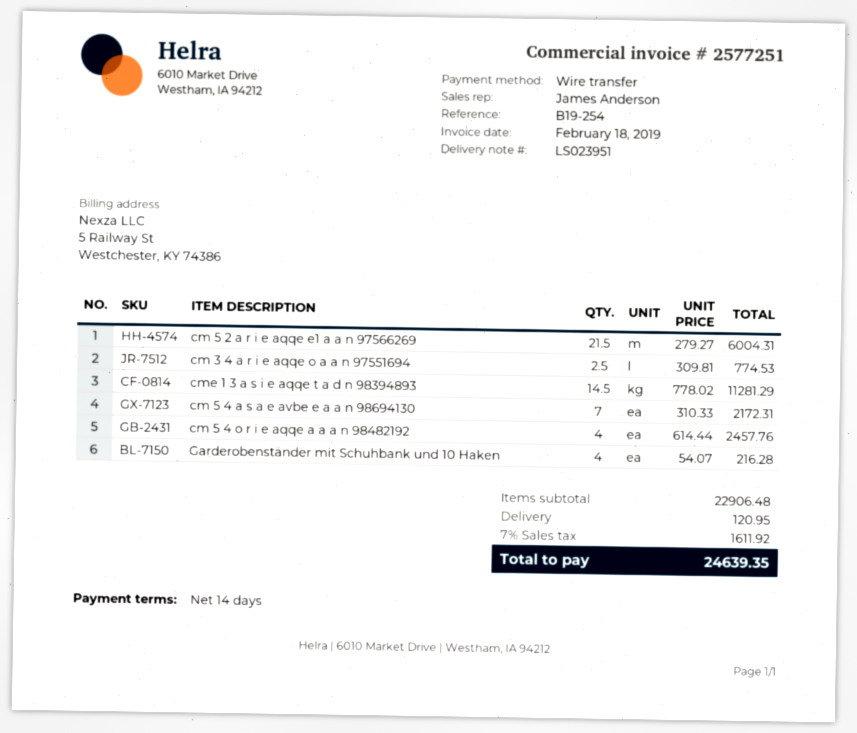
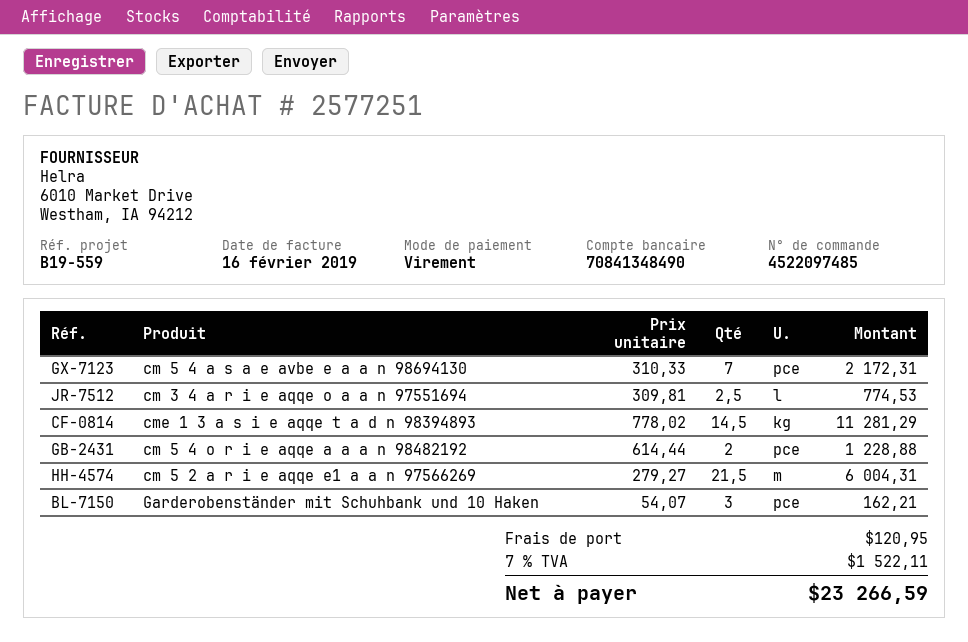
invoice date: 2019-02-18 -> 2019-02-16
reference: B19-254 -> B19-559
cm 5 4 o r i e aqqe a a a n 98482192: 4 x 614.44 = 2457.76 -> 2 x 614.44 = 1228.88
Garderobenständer mit Schuhbank und 10 Haken: 4 x 54.07 = 216.28 -> 3 x 54.07 = 162.21
tax: 7% = 1611.92 -> 7% = 1522.11
total: 24639.35 -> 23266.59

